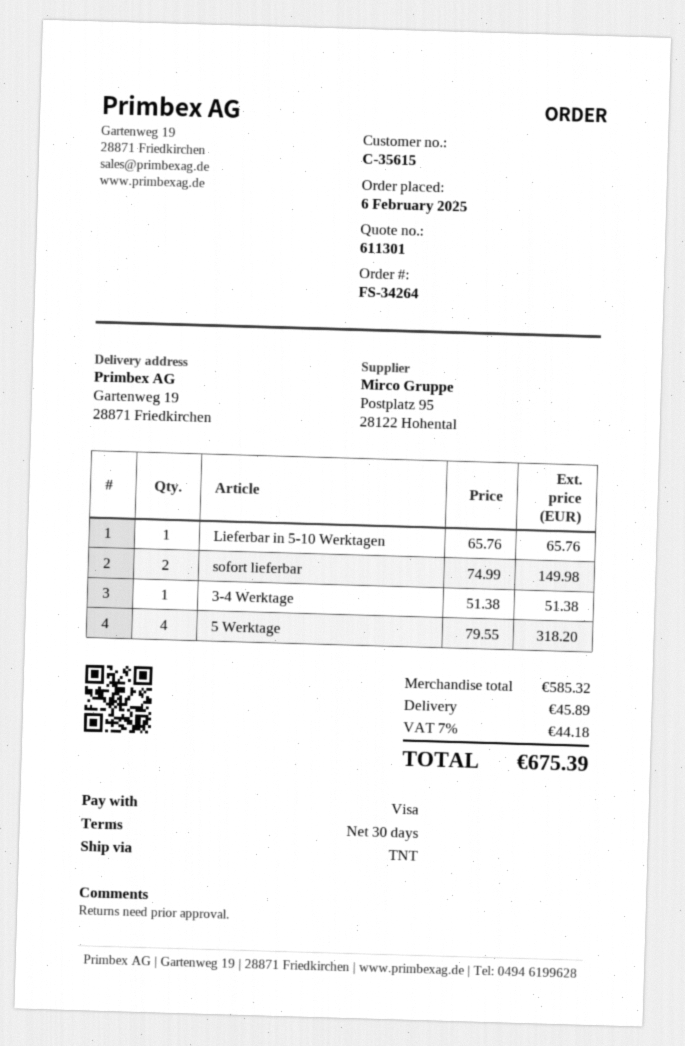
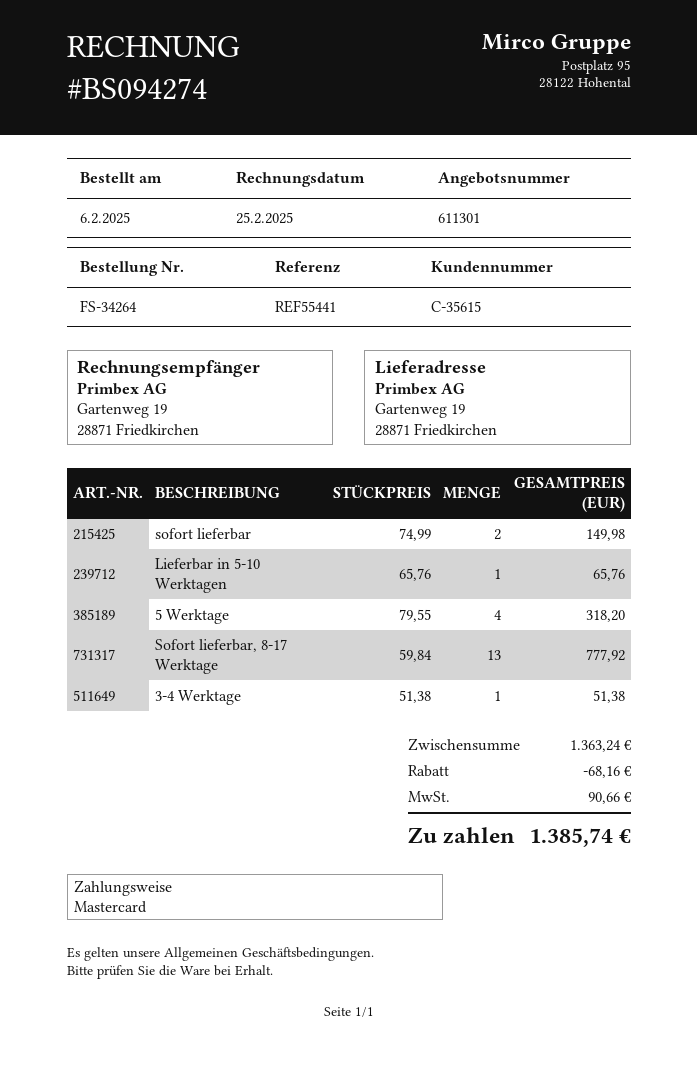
payment method: Visa -> Mastercard
Sofort lieferbar, 8-17 Werktage: none -> 13 x 59.84 = 777.92
subtotal: 585.32 -> 1363.24
discount: none -> 68.16
shipping: 45.89 -> none
tax: 44.18 -> 90.66
total: 675.39 -> 1385.74

